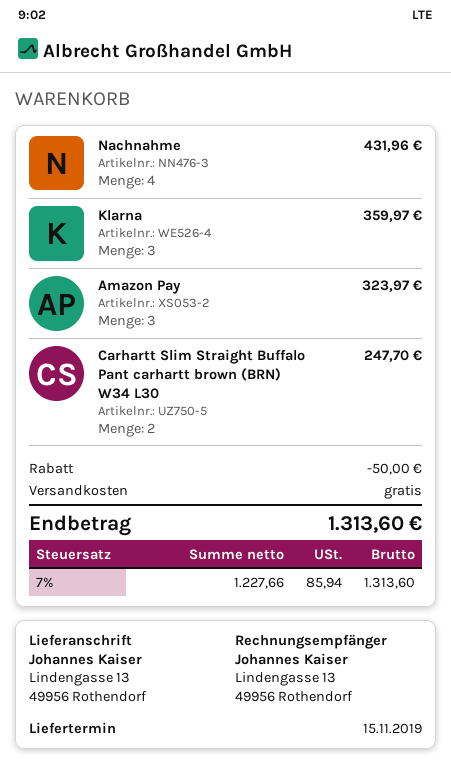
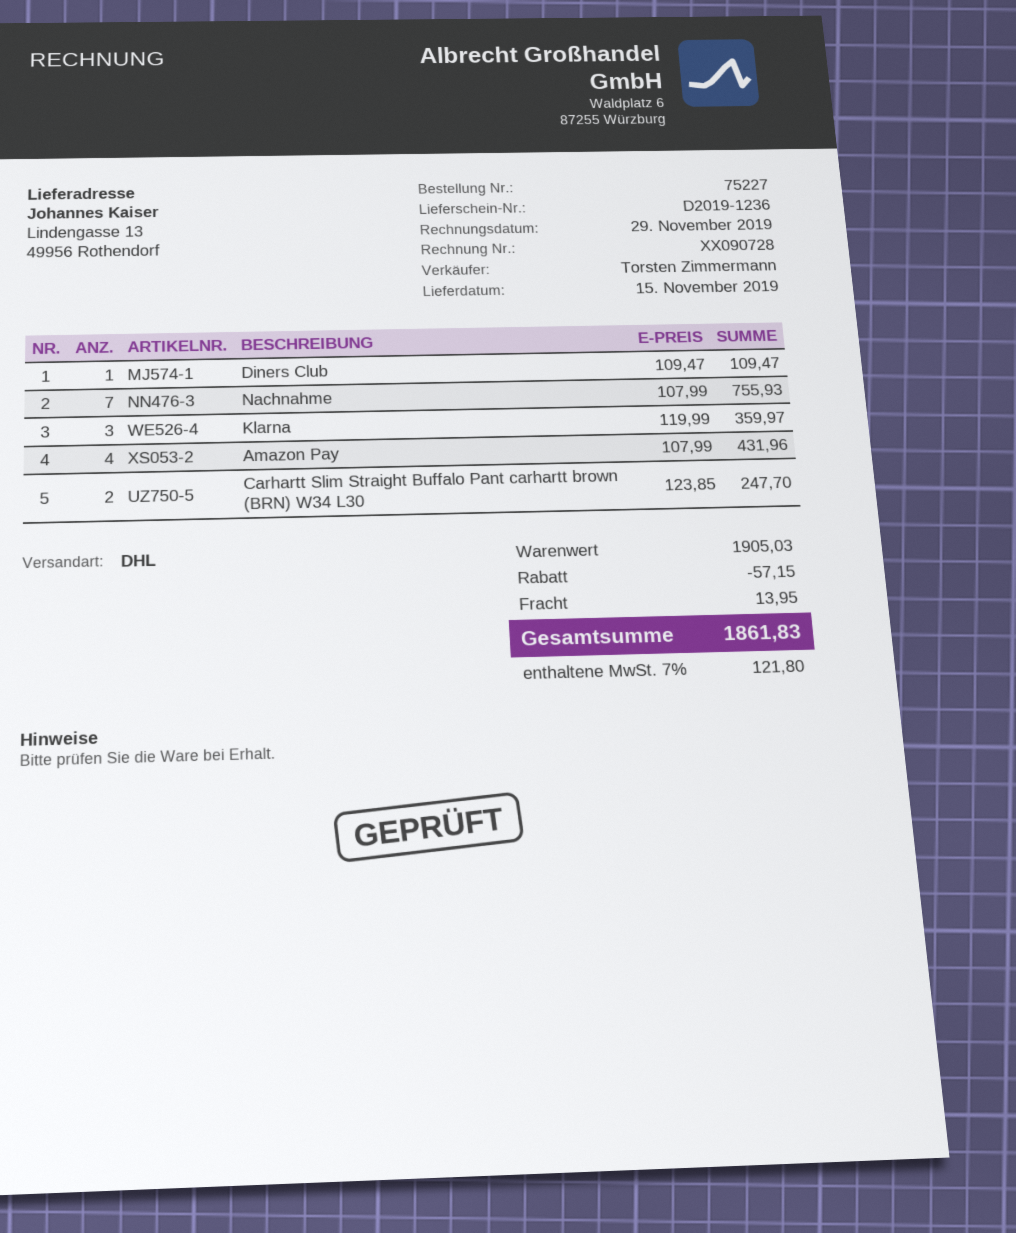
Nachnahme: 4 for 431.96 -> 7 for 755.93
Amazon Pay: 3 for 323.97 -> 4 for 431.96
Diners Club: none -> 1 for 109.47
discount: 50.00 -> 57.15
shipping: 0.00 -> 13.95
tax: 7% = 85.94 -> 7% = 121.80
total: 1313.60 -> 1861.83

